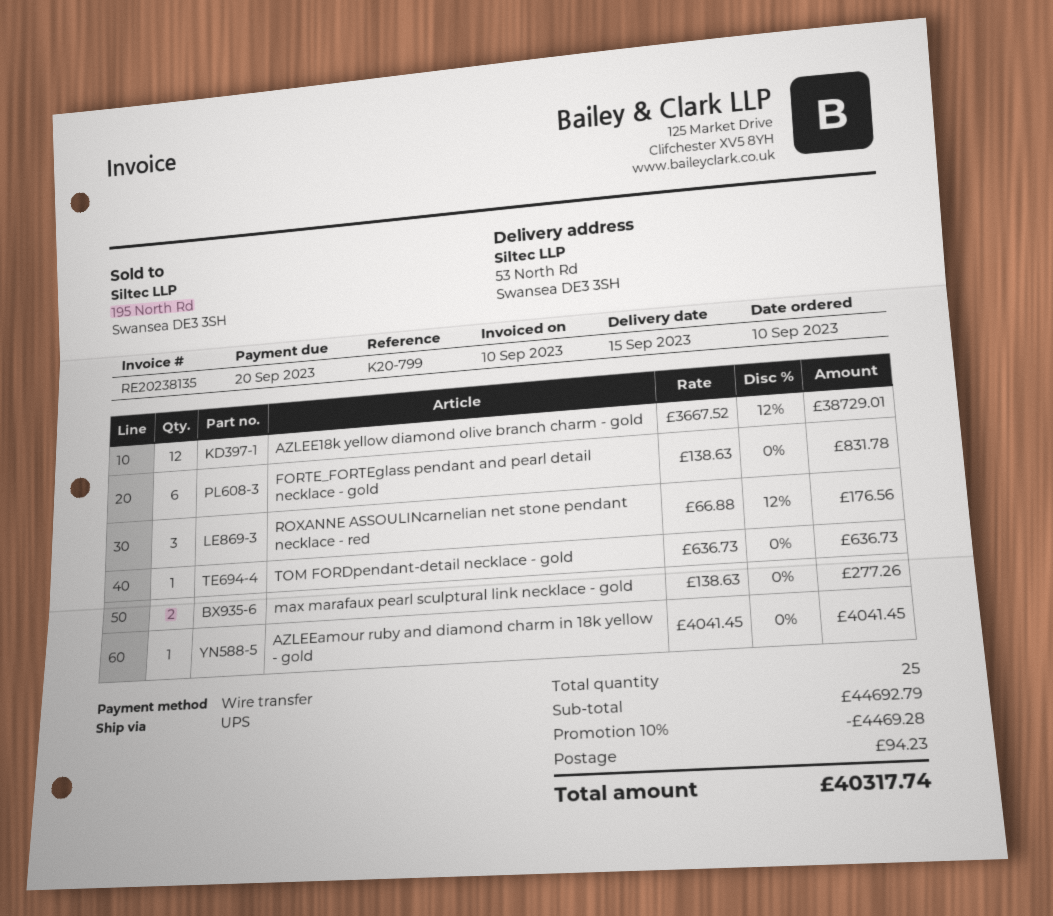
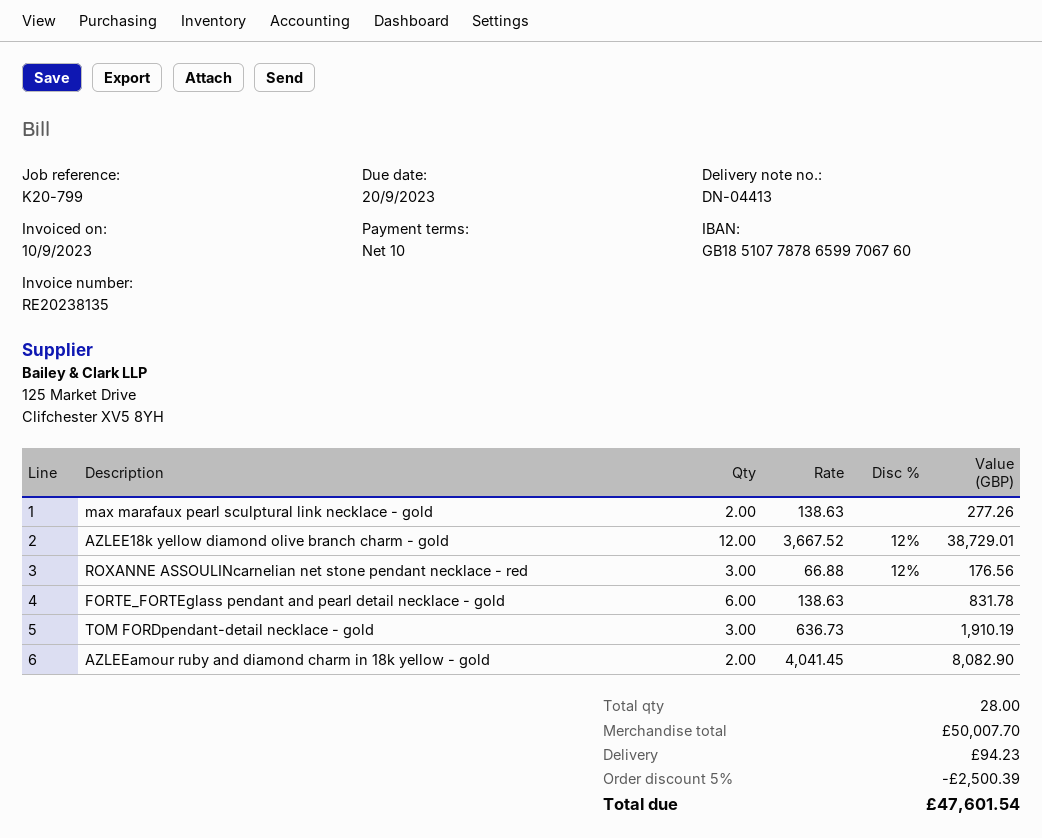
TOM FORDpendant-detail necklace - gold: 1 x 636.73 = 636.73 -> 3 x 636.73 = 1910.19
AZLEEamour ruby and diamond charm in 18k yellow - gold: 1 x 4041.45 = 4041.45 -> 2 x 4041.45 = 8082.90
total quantity: 25 -> 28
subtotal: 44692.79 -> 50007.70
discount: 10% = 4469.28 -> 5% = 2500.39
total: 40317.74 -> 47601.54

